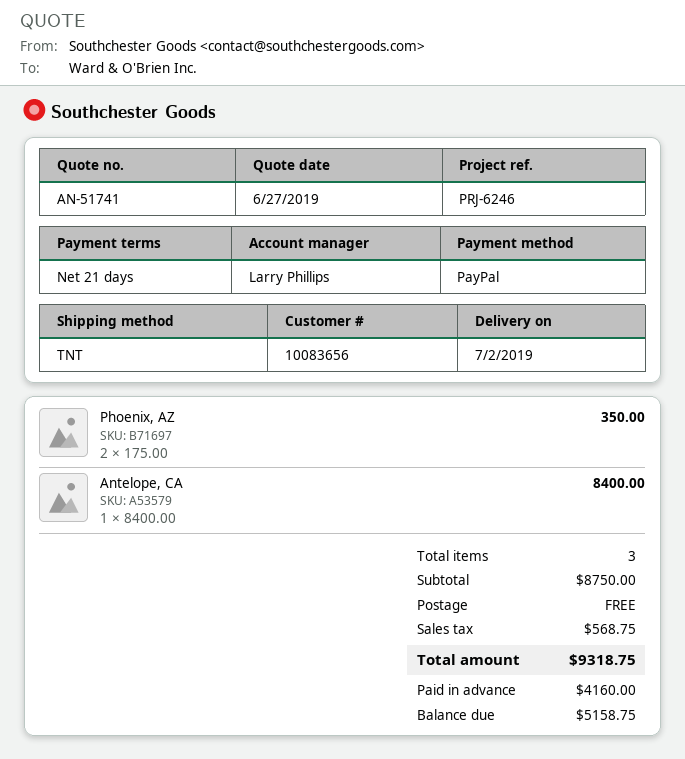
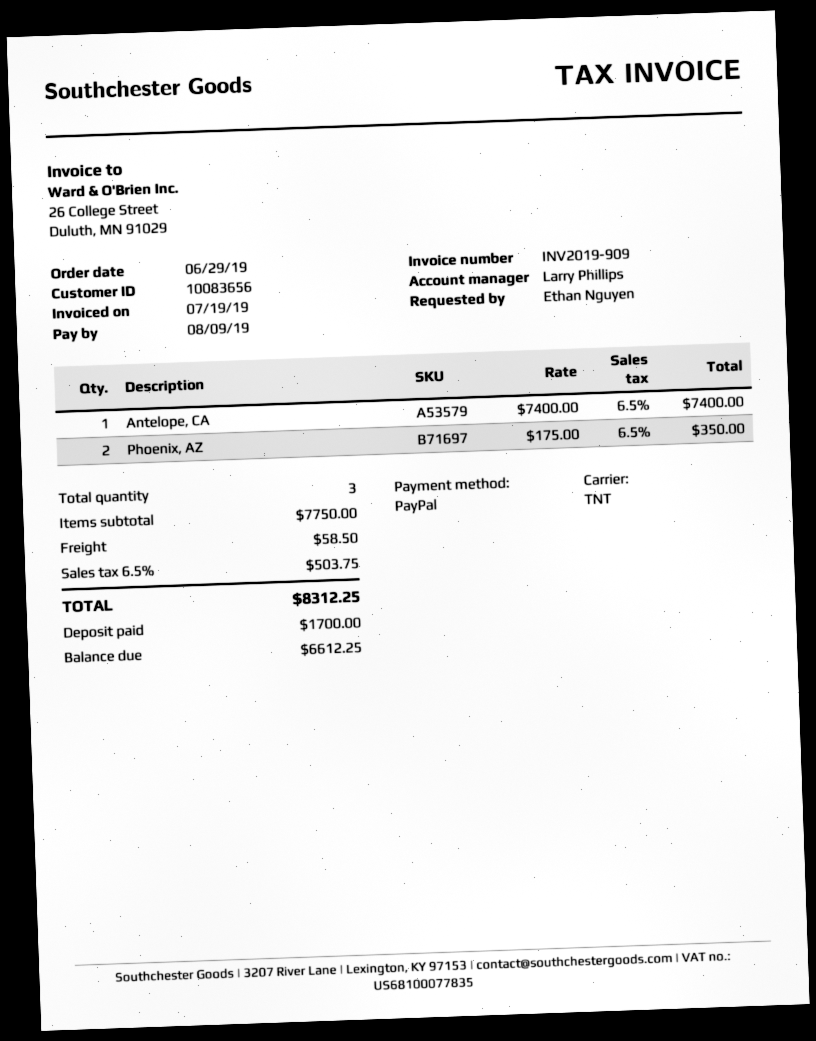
Antelope, CA: 1 x 8400.00 = 8400.00 -> 1 x 7400.00 = 7400.00
subtotal: 8750.00 -> 7750.00
shipping: 0.00 -> 58.50
tax: 568.75 -> 503.75
total: 9318.75 -> 8312.25
deposit: 4160.00 -> 1700.00
balance: 5158.75 -> 6612.25

